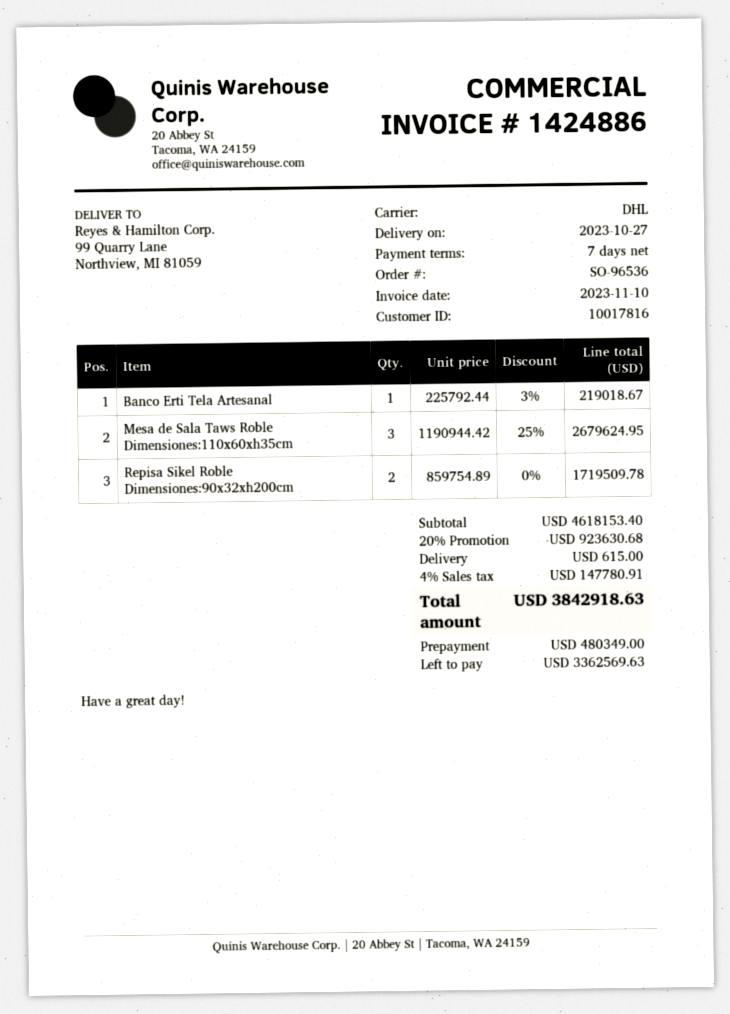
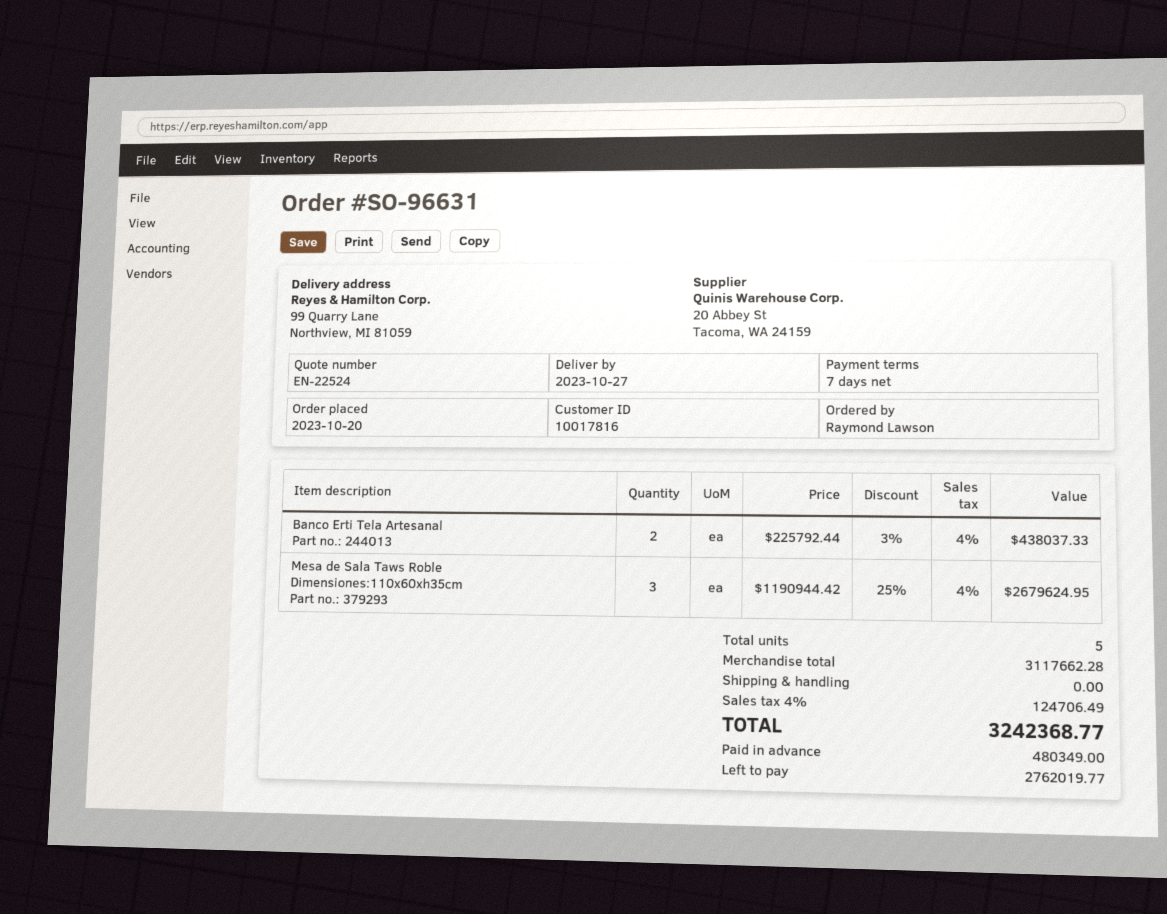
order number: SO-96536 -> SO-96631
Banco Erti Tela Artesanal: 1 x 225792.44 - 3% = 219018.67 -> 2 x 225792.44 - 3% = 438037.33
Repisa Sikel Roble Dimensiones:90x32xh200cm: 2 x 859754.89 = 1719509.78 -> none
subtotal: 4618153.40 -> 3117662.28
discount: 20% = 923630.68 -> none
shipping: 615.00 -> 0.00
tax: 4% = 147780.91 -> 4% = 124706.49
total: 3842918.63 -> 3242368.77
balance: 3362569.63 -> 2762019.77

